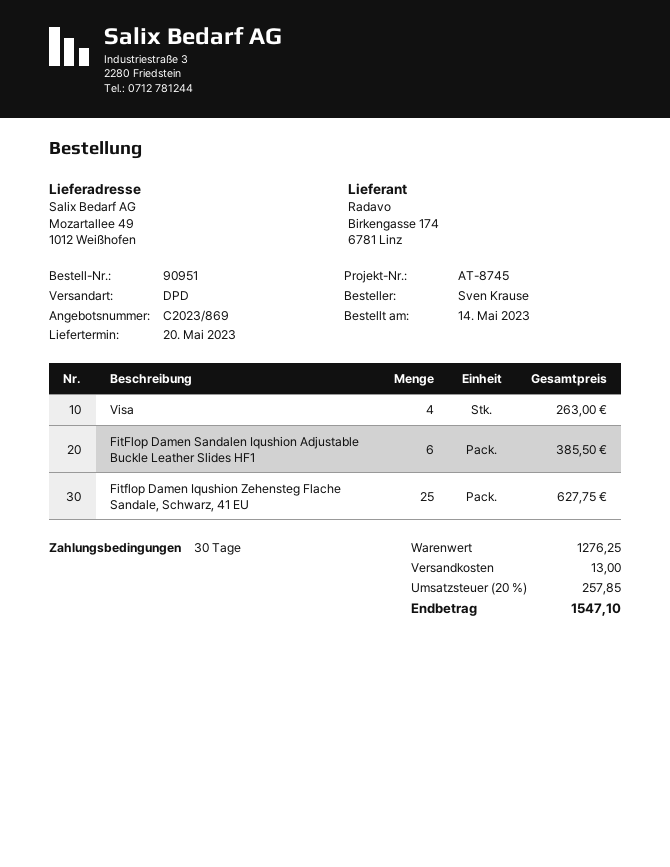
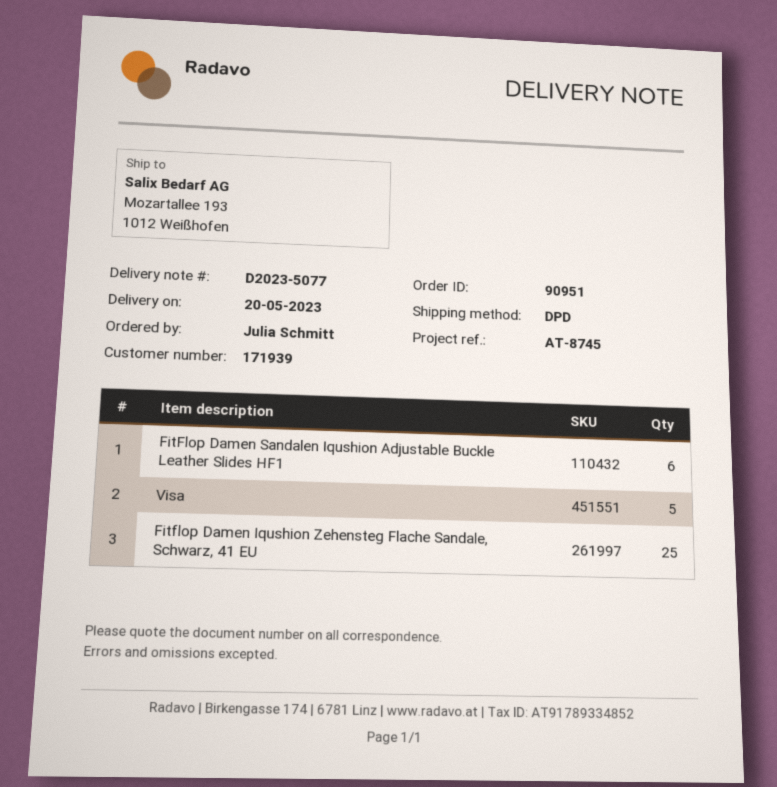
ordered by: Sven Krause -> Julia Schmitt
ship to: Mozartallee 49, 1012 Weißhofen -> Mozartallee 193, 1012 Weißhofen
Visa: 4 -> 5

